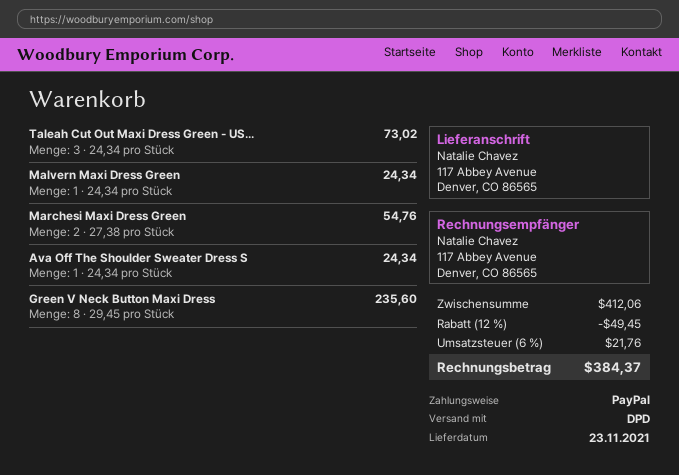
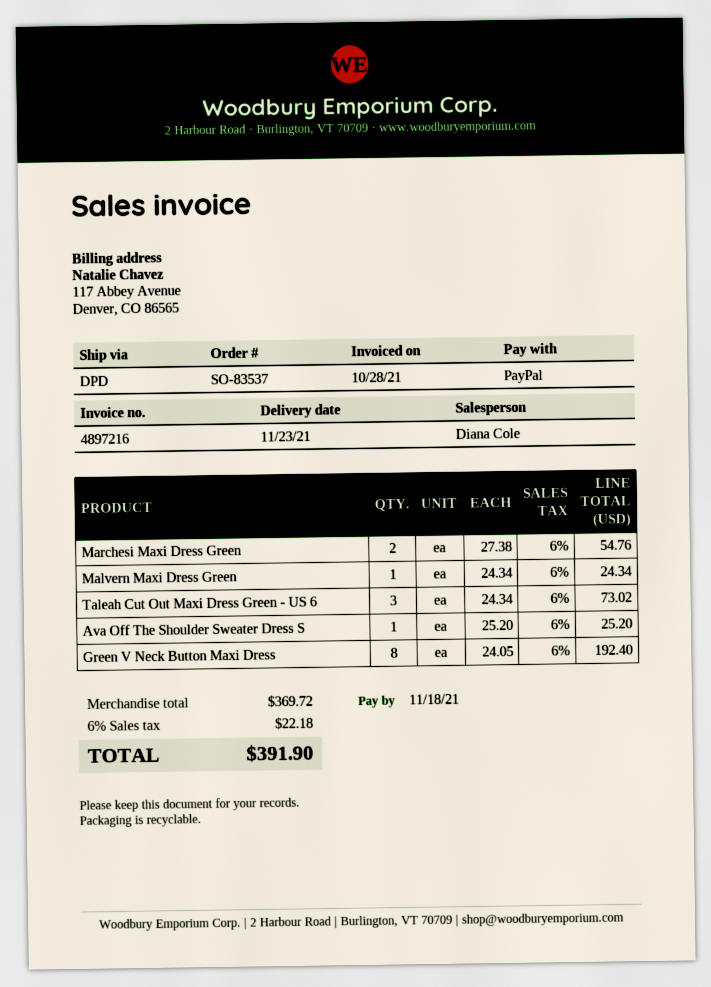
Ava Off The Shoulder Sweater Dress S: 1 x 24.34 = 24.34 -> 1 x 25.20 = 25.20
Green V Neck Button Maxi Dress: 8 x 29.45 = 235.60 -> 8 x 24.05 = 192.40
subtotal: 412.06 -> 369.72
discount: 12% = 49.45 -> none
tax: 6% = 21.76 -> 6% = 22.18
total: 384.37 -> 391.90

